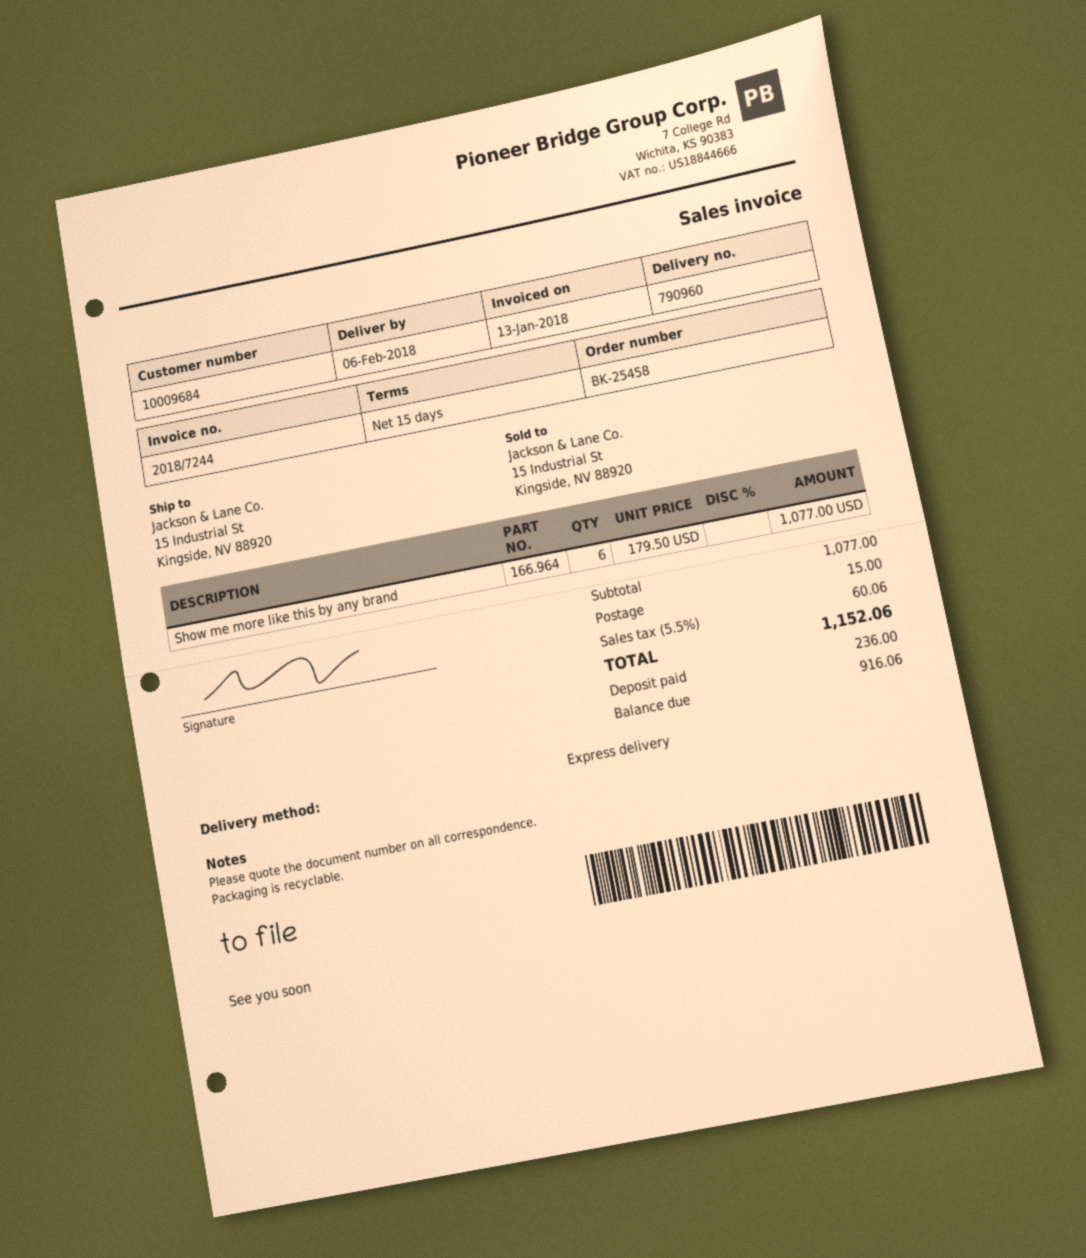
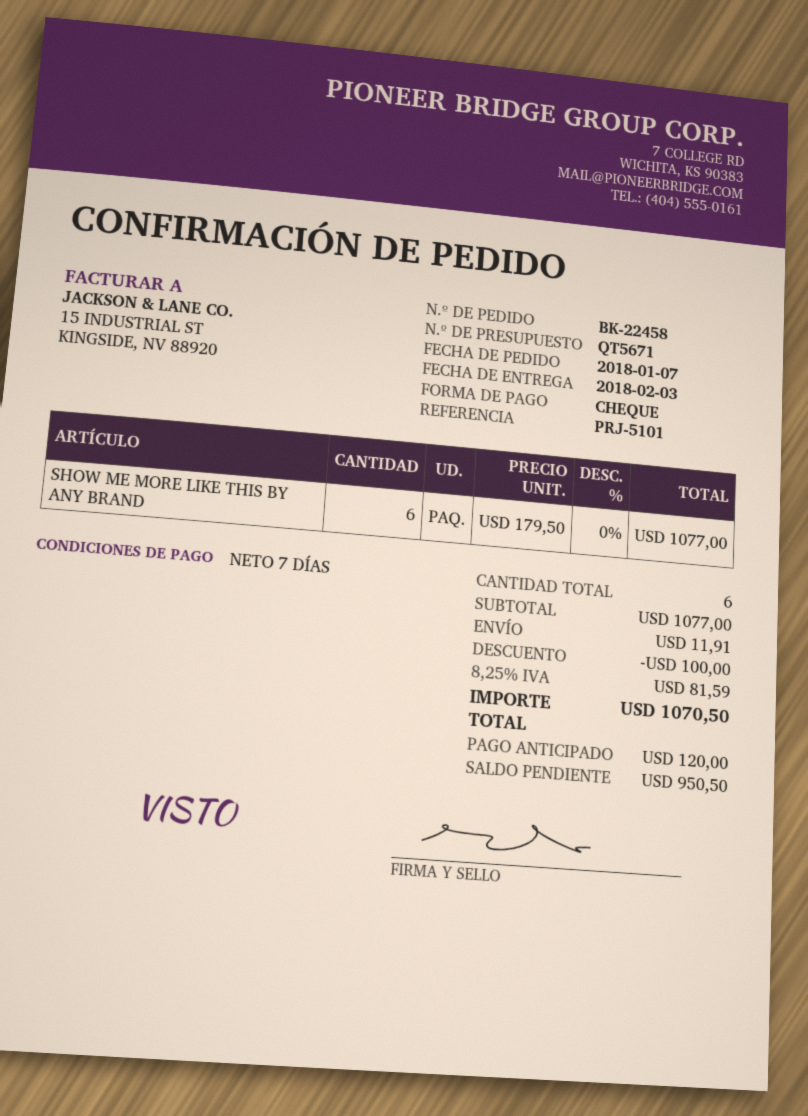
order number: BK-25458 -> BK-22458
delivery date: 2018-02-06 -> 2018-02-03
payment terms: 15 days -> 7 days
discount: none -> 100.00
shipping: 15.00 -> 11.91
tax: 5.5% = 60.06 -> 8.25% = 81.59
total: 1152.06 -> 1070.50
deposit: 236.00 -> 120.00
balance: 916.06 -> 950.50

